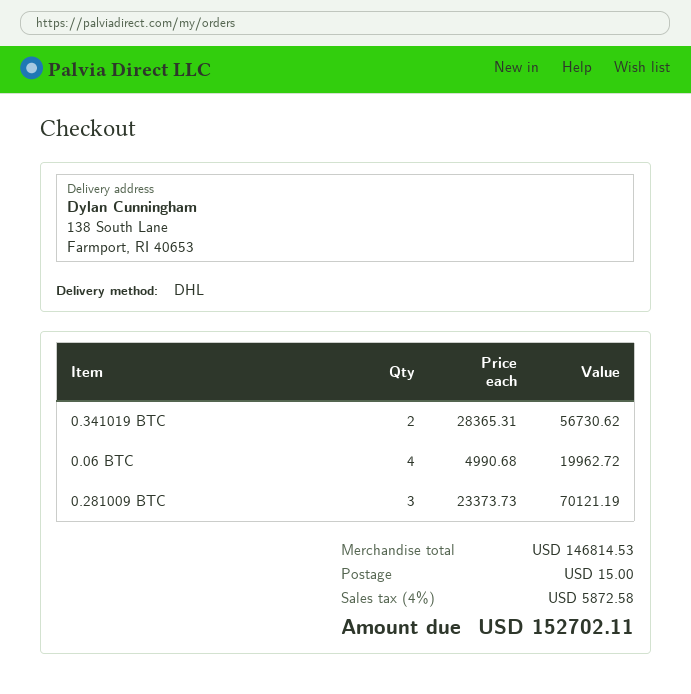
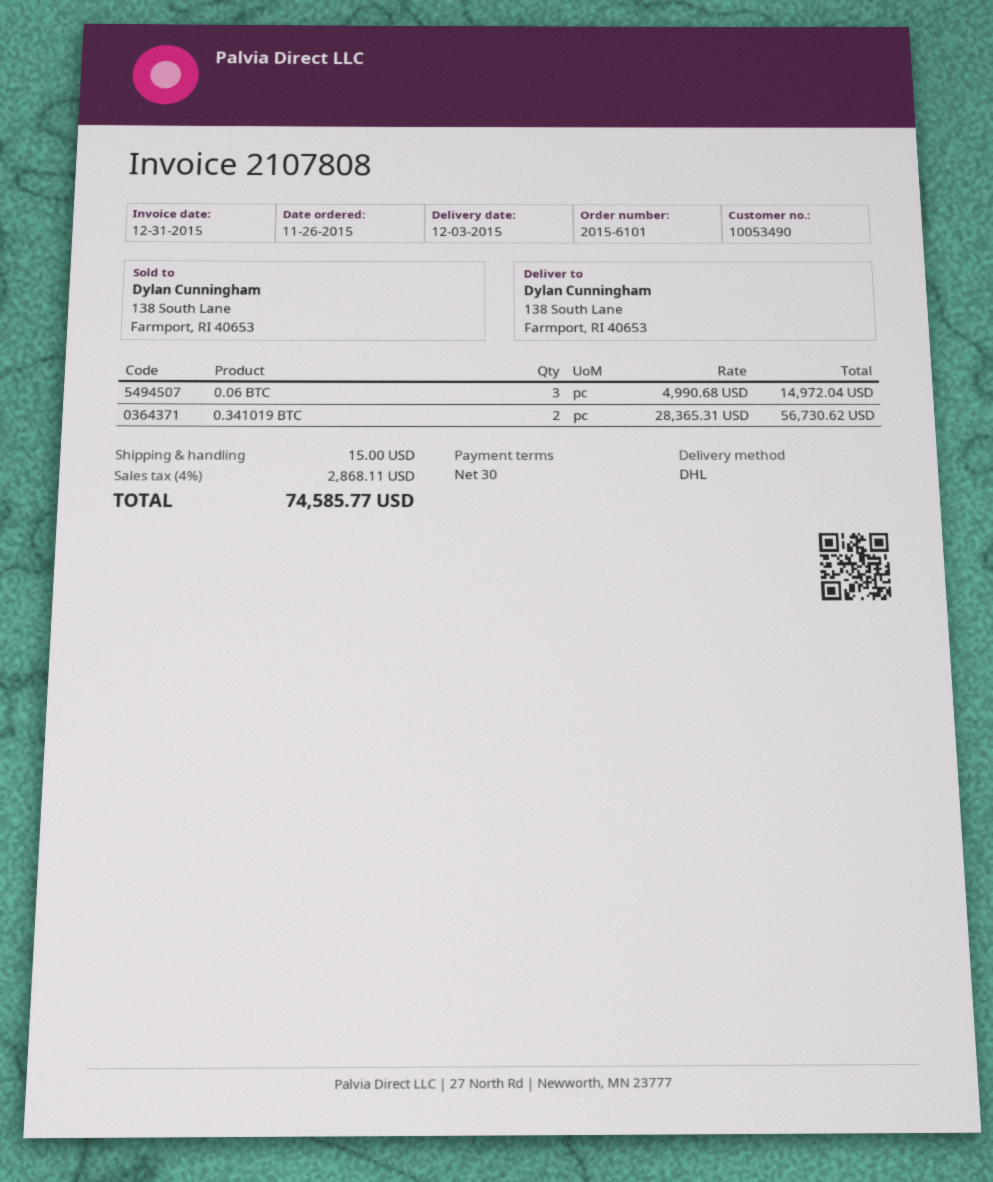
0.06 BTC: 4 x 4990.68 = 19962.72 -> 3 x 4990.68 = 14972.04
0.281009 BTC: 3 x 23373.73 = 70121.19 -> none
tax: 4% = 5872.58 -> 4% = 2868.11
total: 152702.11 -> 74585.77

